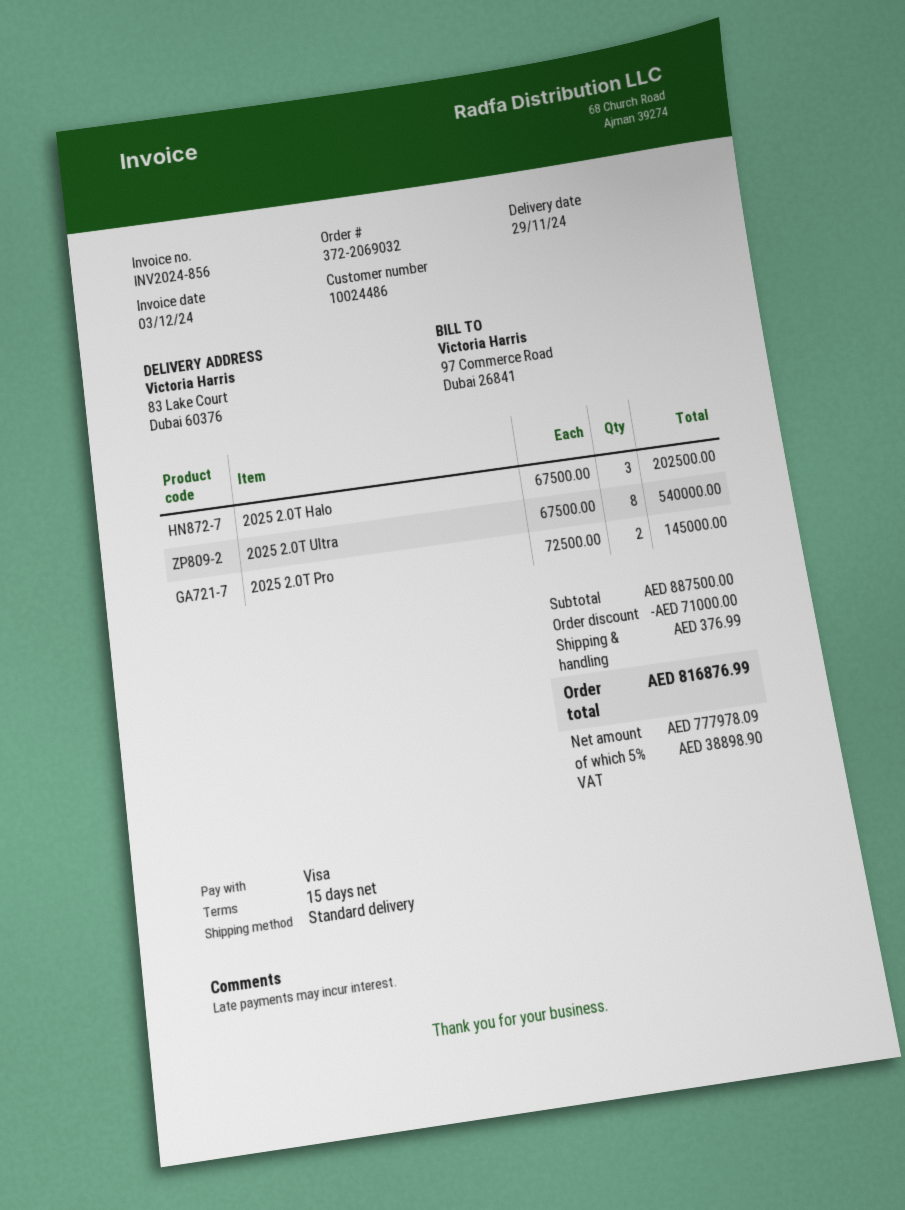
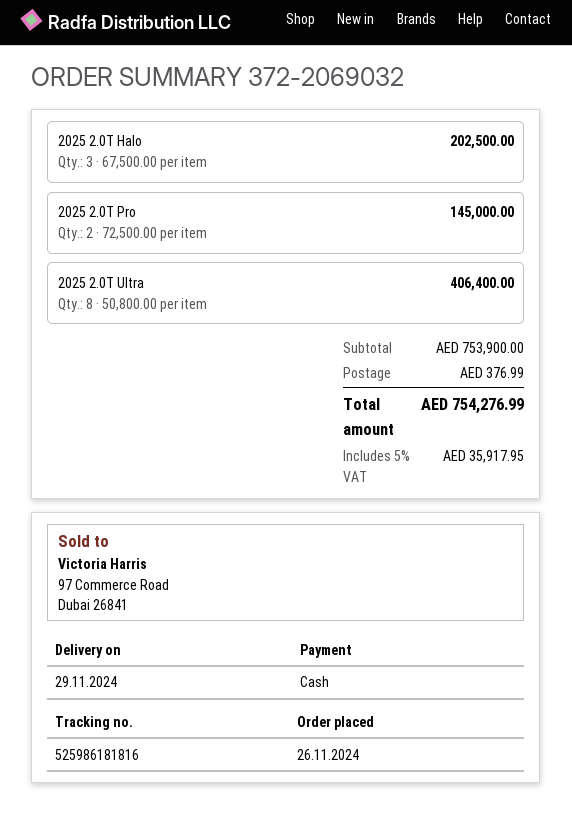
payment method: Visa -> cash
2025 2.0T Ultra: 8 x 67500.00 = 540000.00 -> 8 x 50800.00 = 406400.00
subtotal: 887500.00 -> 753900.00
discount: 71000.00 -> none
tax: 5% = 38898.90 -> 5% = 35917.95
total: 816876.99 -> 754276.99

